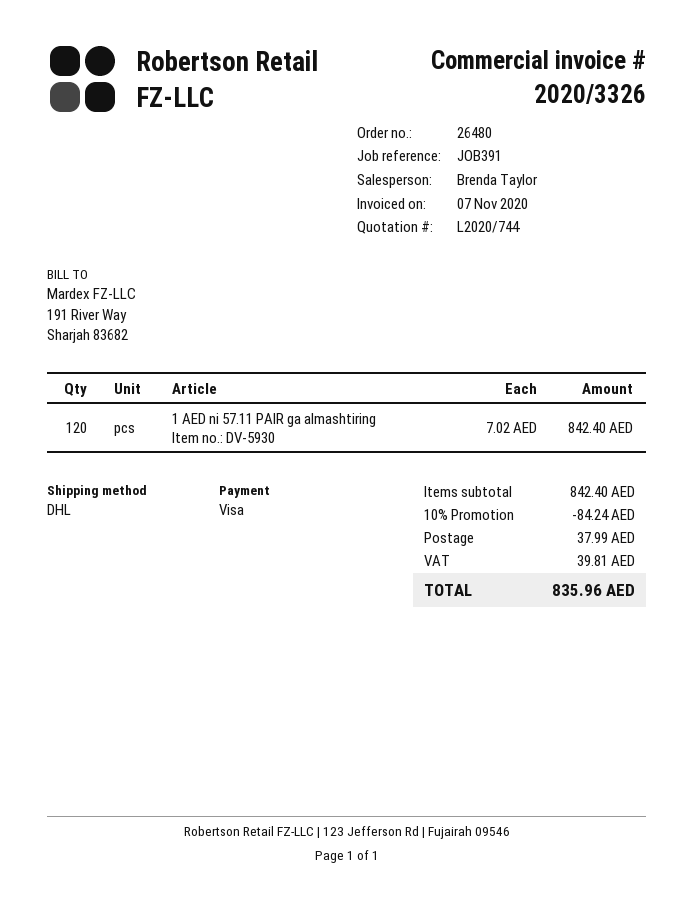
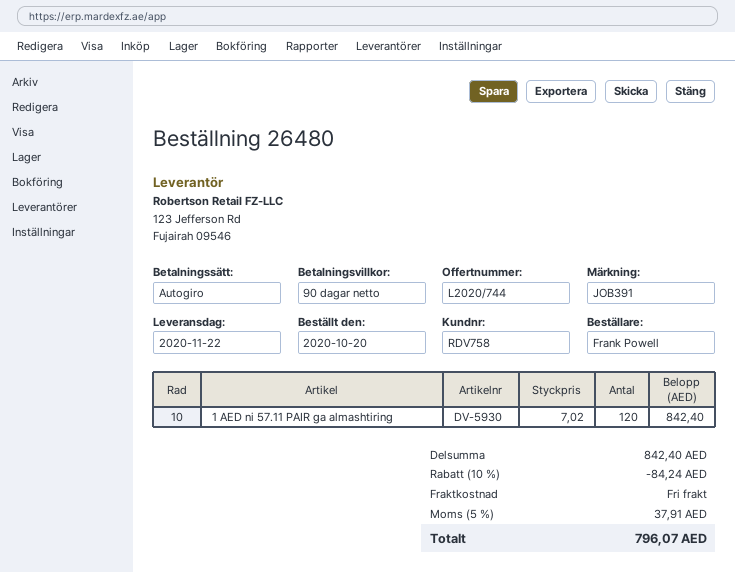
payment method: Visa -> direct debit
shipping: 37.99 -> 0.00
tax: 39.81 -> 37.91
total: 835.96 -> 796.07

